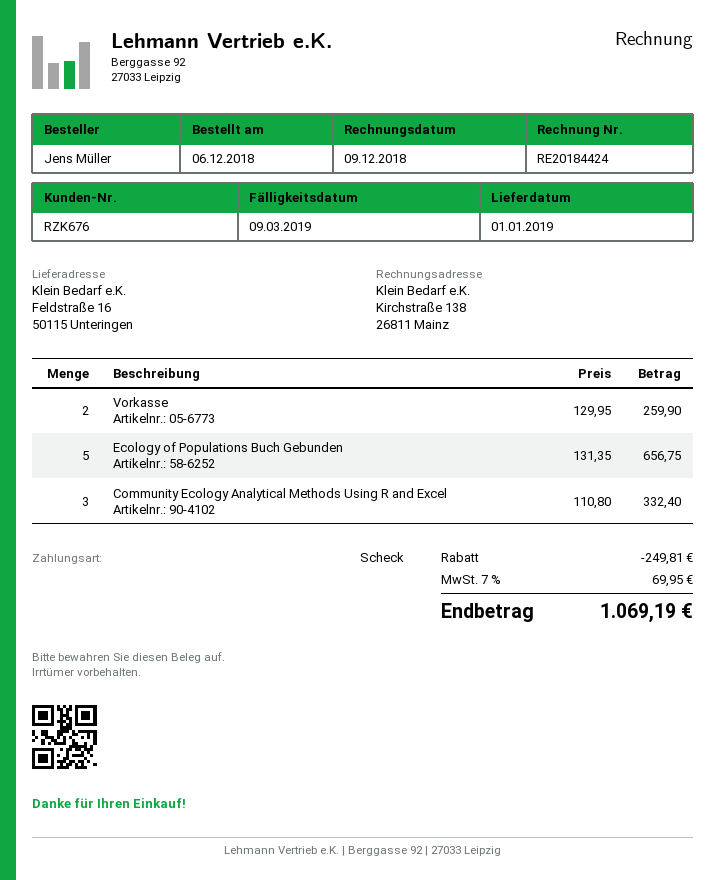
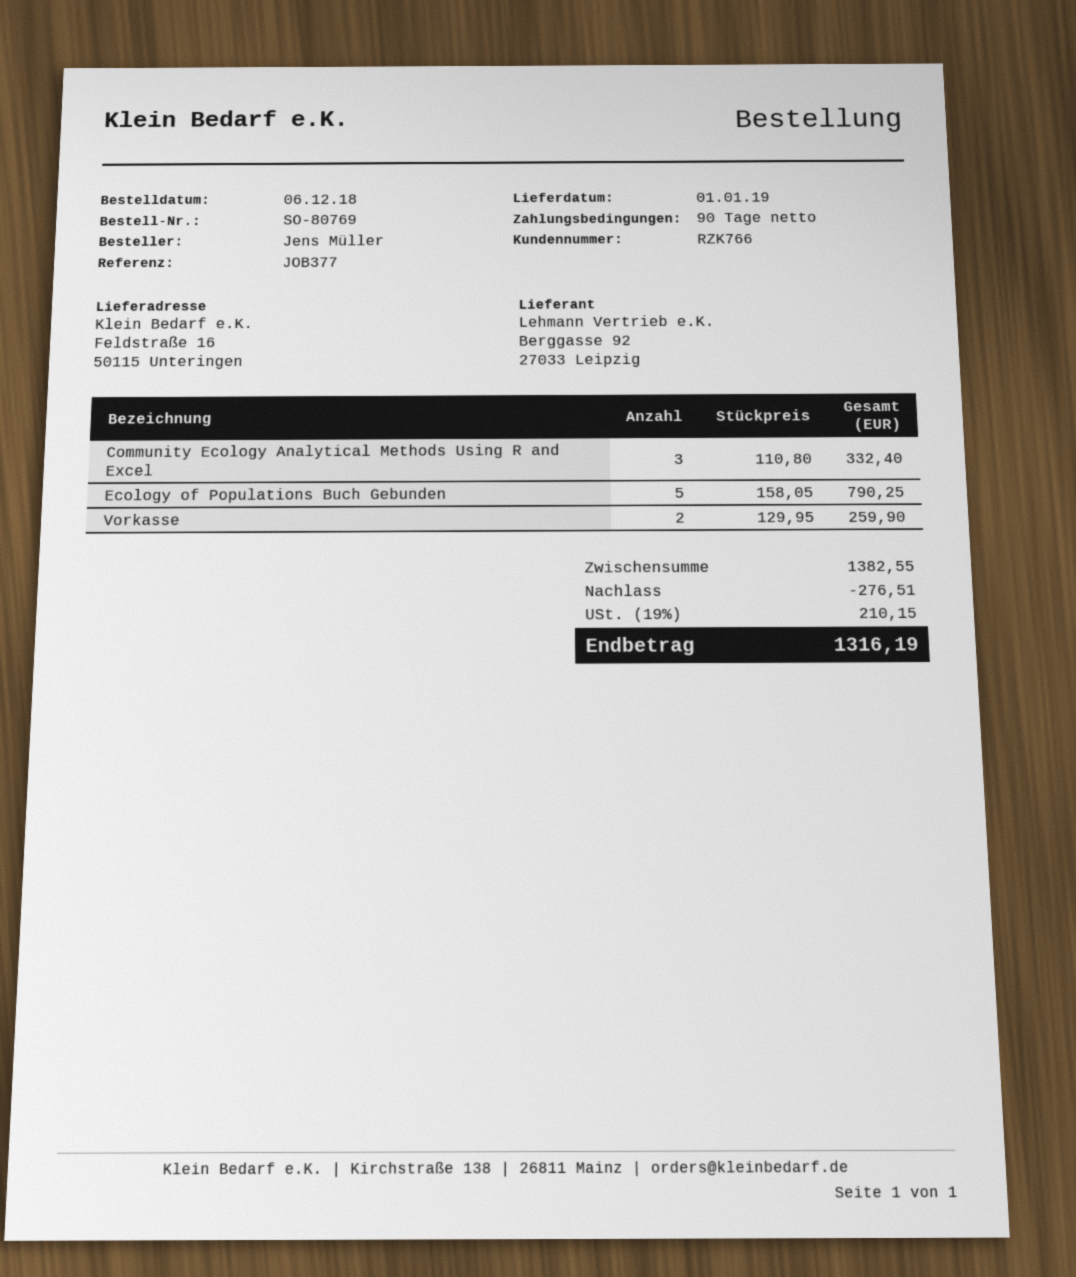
customer number: RZK676 -> RZK766
Ecology of Populations Buch Gebunden: 5 x 131.35 = 656.75 -> 5 x 158.05 = 790.25
discount: 249.81 -> 276.51
tax: 7% = 69.95 -> 19% = 210.15
total: 1069.19 -> 1316.19

